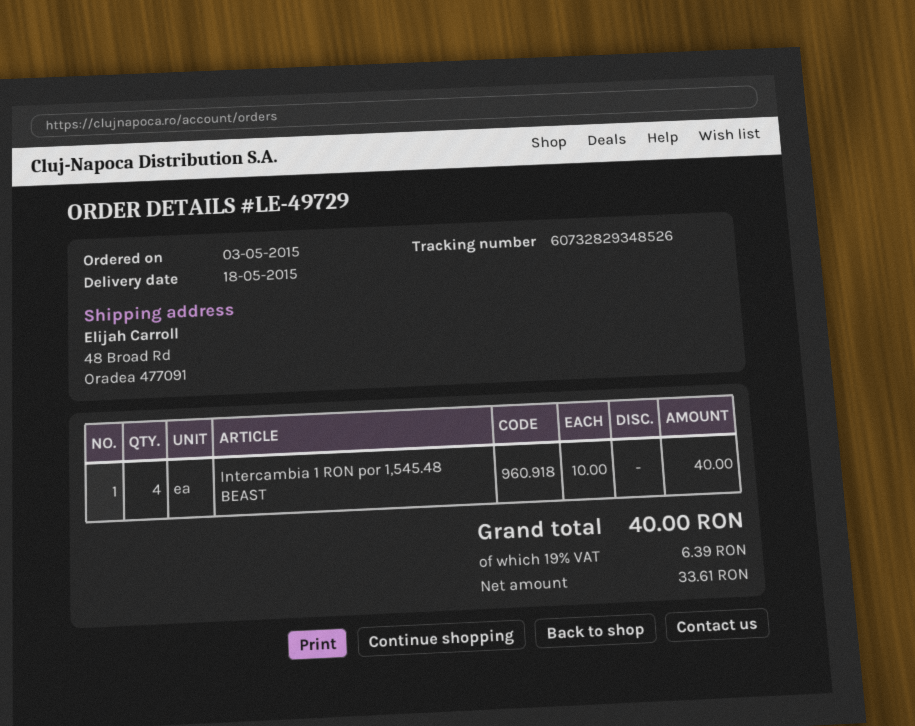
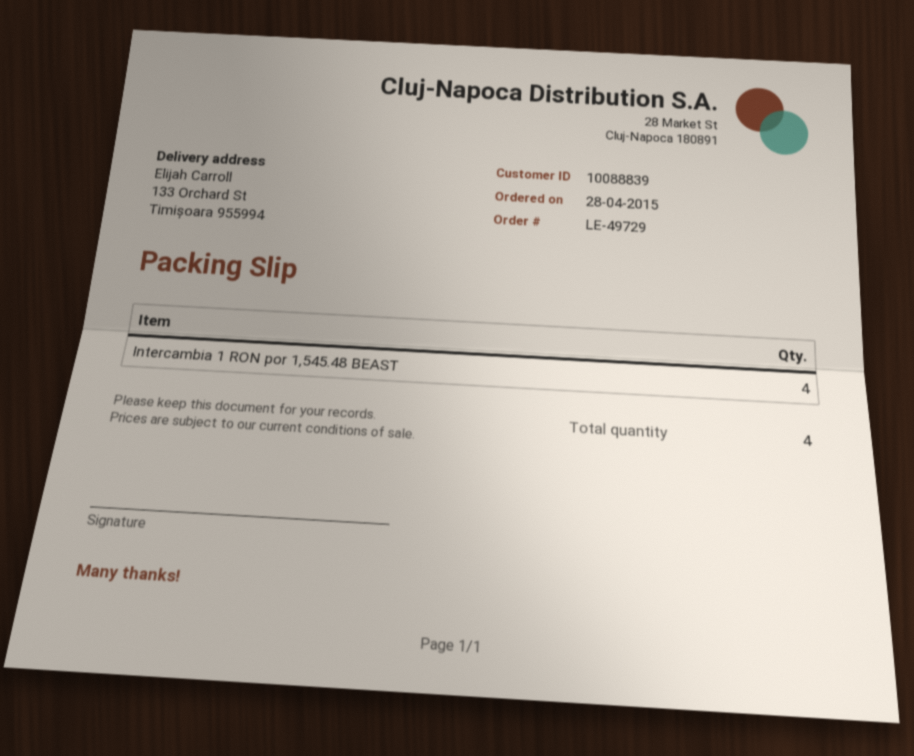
order date: 2015-05-03 -> 2015-04-28
ship to: 48 Broad Rd, Oradea 477091 -> 133 Orchard St, Timișoara 955994

